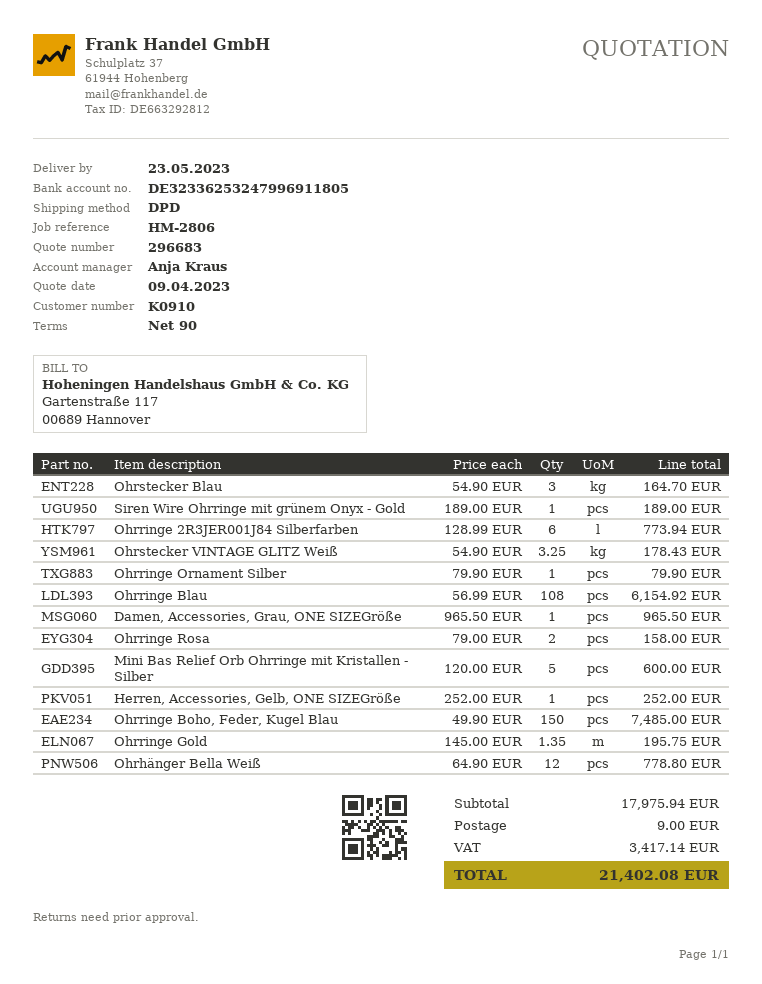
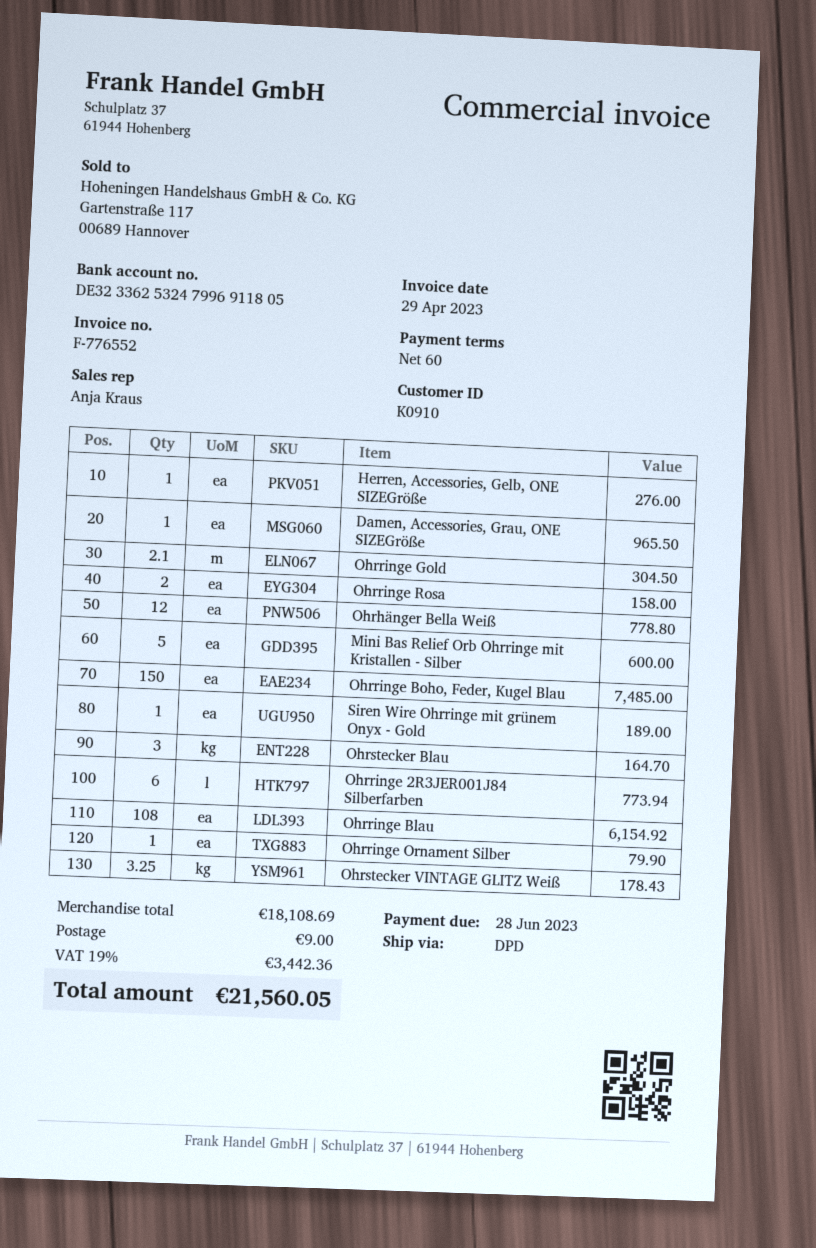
payment terms: 90 days -> 60 days
Herren, Accessories, Gelb, ONE SIZEGröße: 1 for 252.00 -> 1 for 276.00
Ohrringe Gold: 1.35 for 195.75 -> 2.1 for 304.50
subtotal: 17975.94 -> 18108.69
tax: 3417.14 -> 3442.36
total: 21402.08 -> 21560.05

